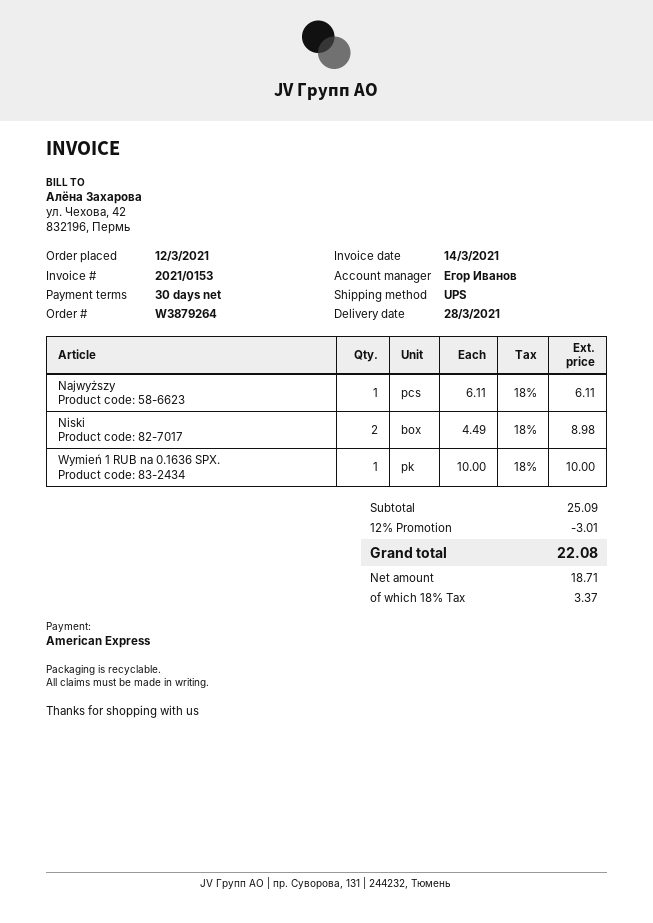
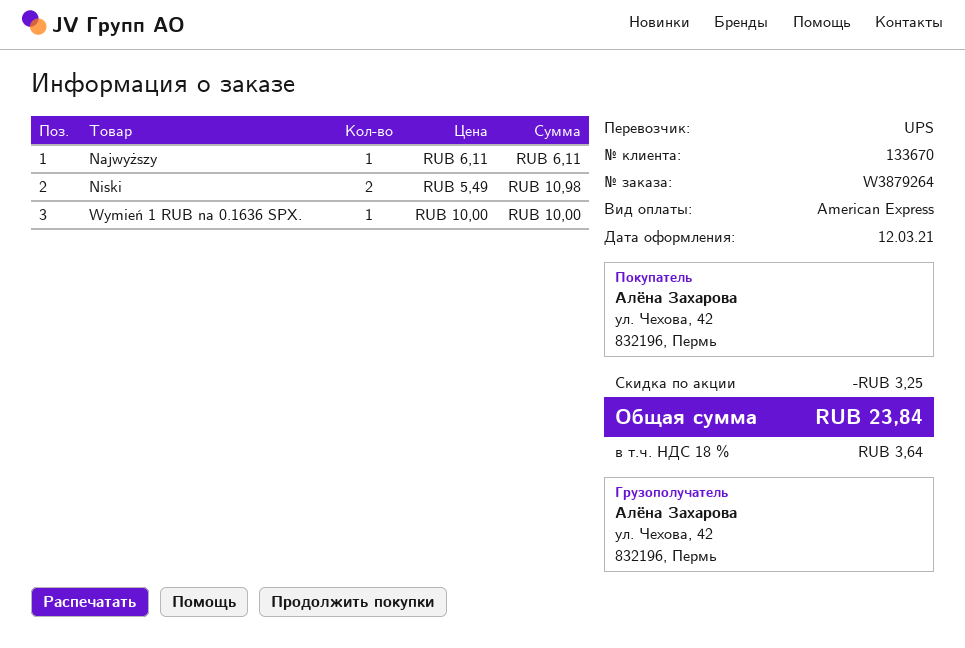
Niski: 2 x 4.49 = 8.98 -> 2 x 5.49 = 10.98
discount: 3.01 -> 3.25
tax: 18% = 3.37 -> 18% = 3.64
total: 22.08 -> 23.84

